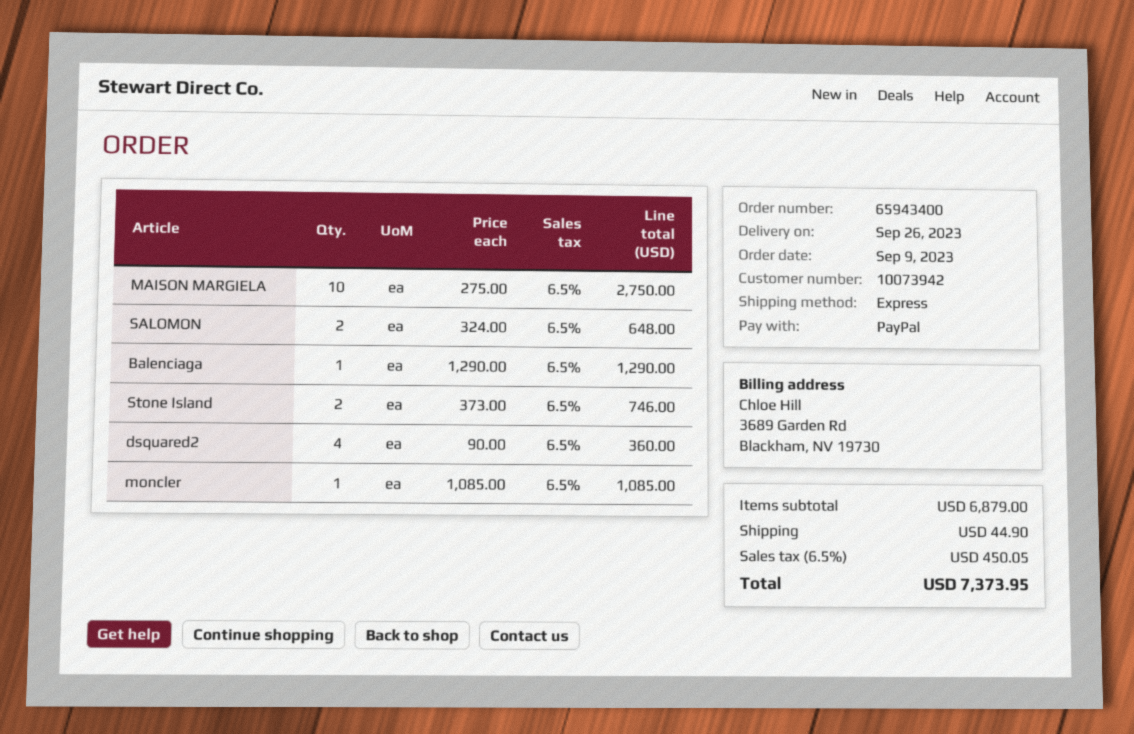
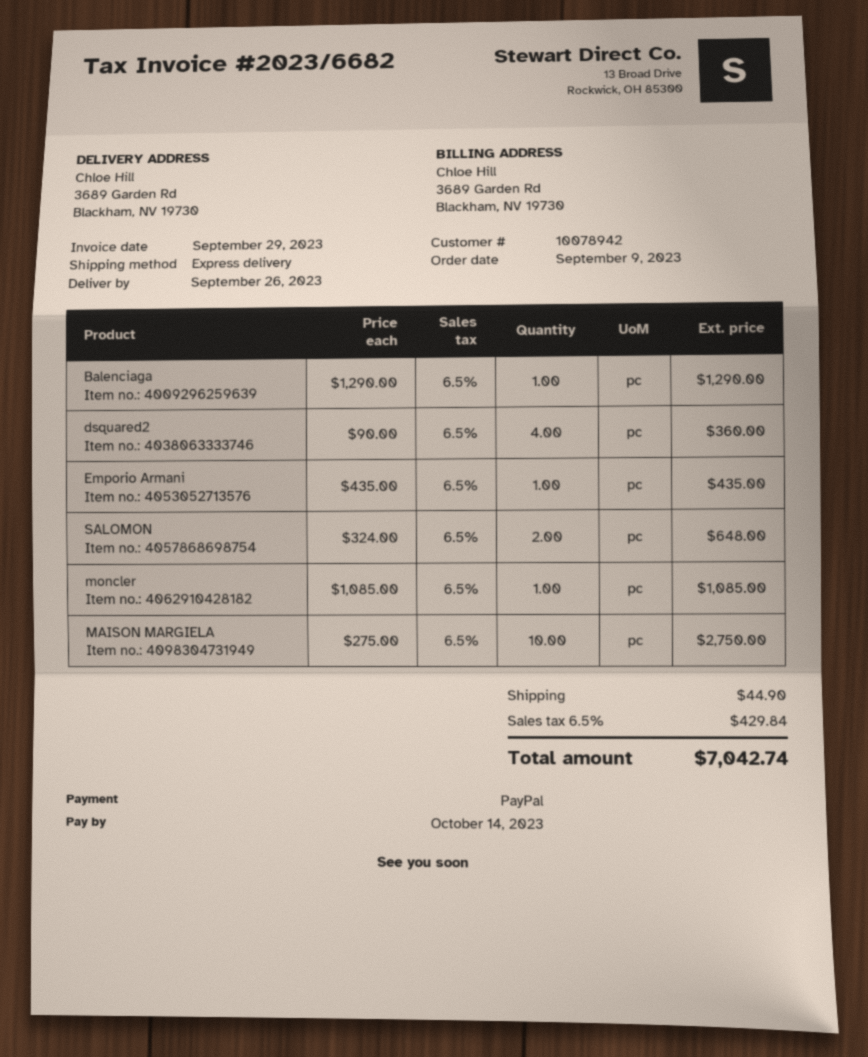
customer number: 10073942 -> 10078942
Stone Island: 2 x 373.00 = 746.00 -> none
Emporio Armani: none -> 1 x 435.00 = 435.00
tax: 6.5% = 450.05 -> 6.5% = 429.84
total: 7373.95 -> 7042.74

